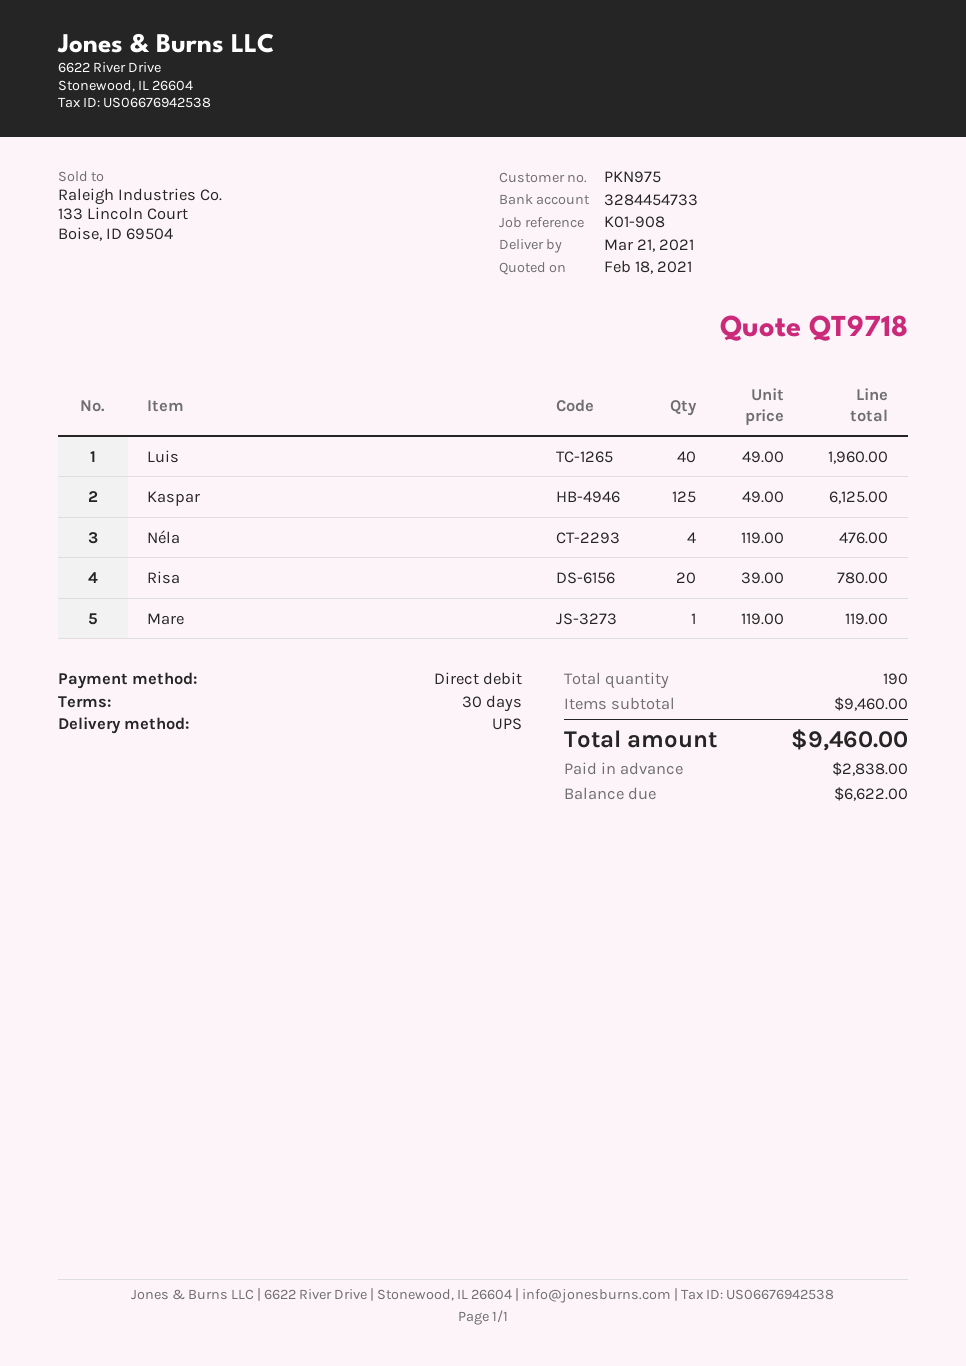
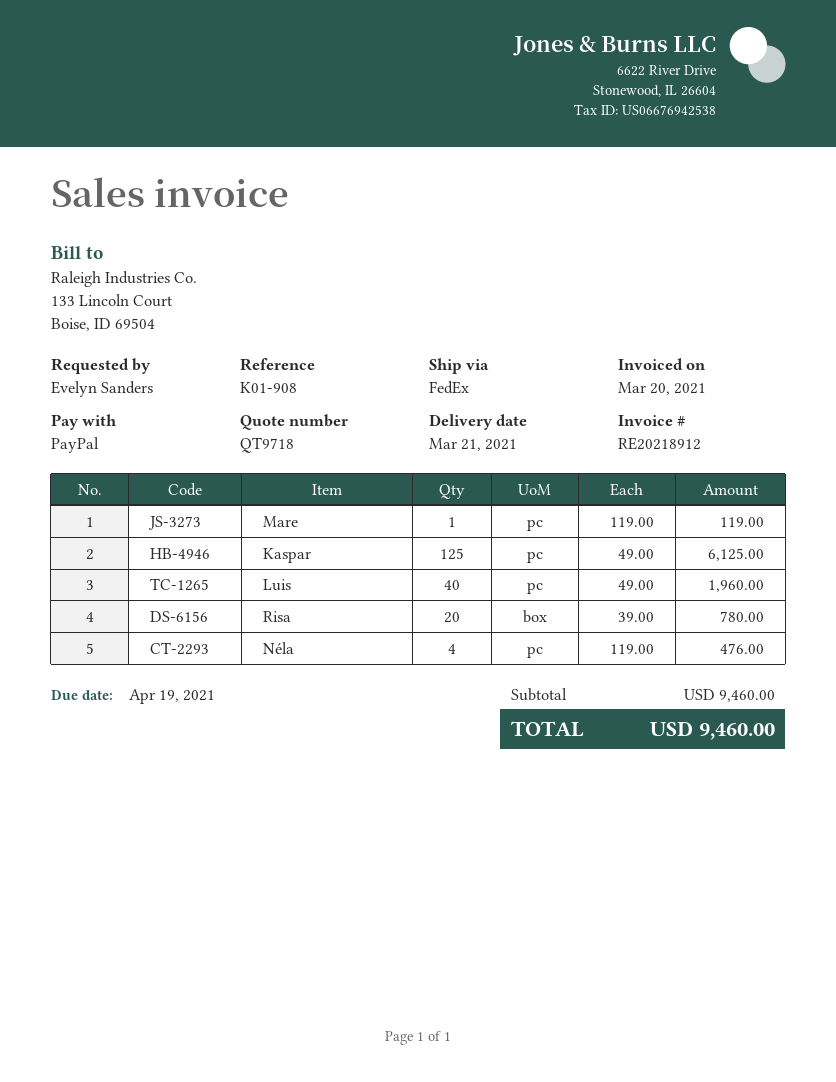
payment method: direct debit -> PayPal
shipping method: UPS -> FedEx

